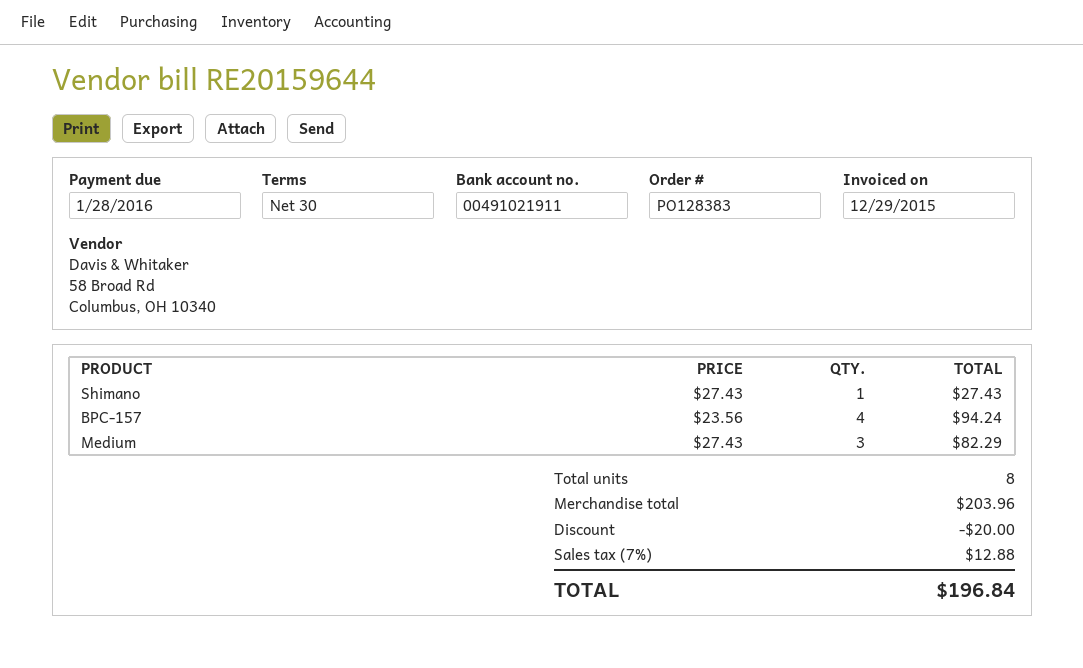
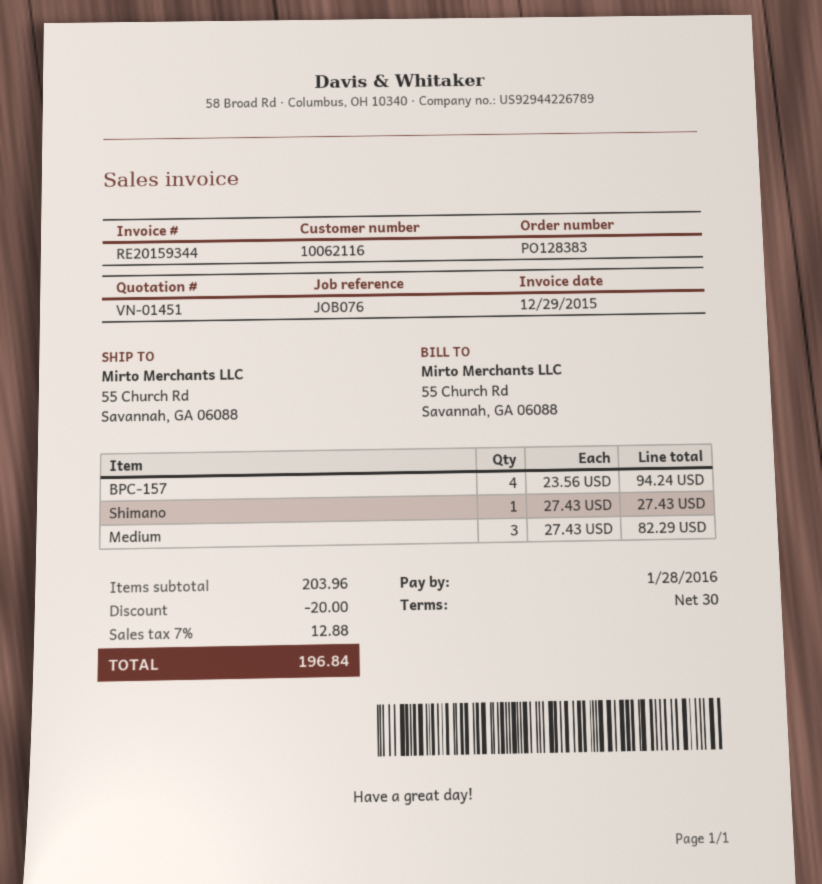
invoice number: RE20159644 -> RE20159344

